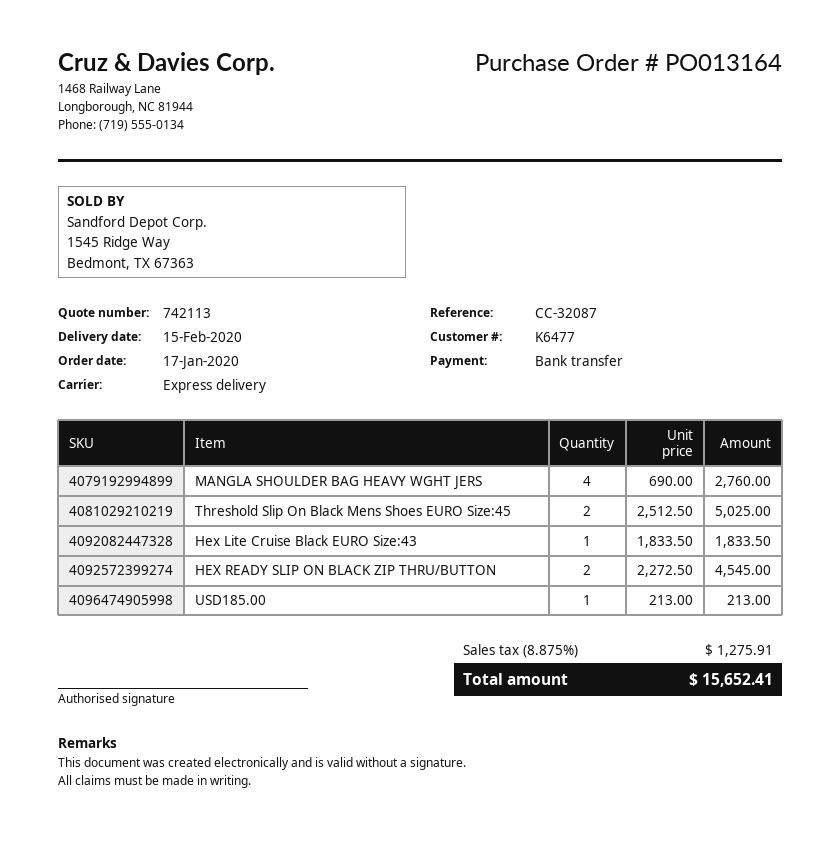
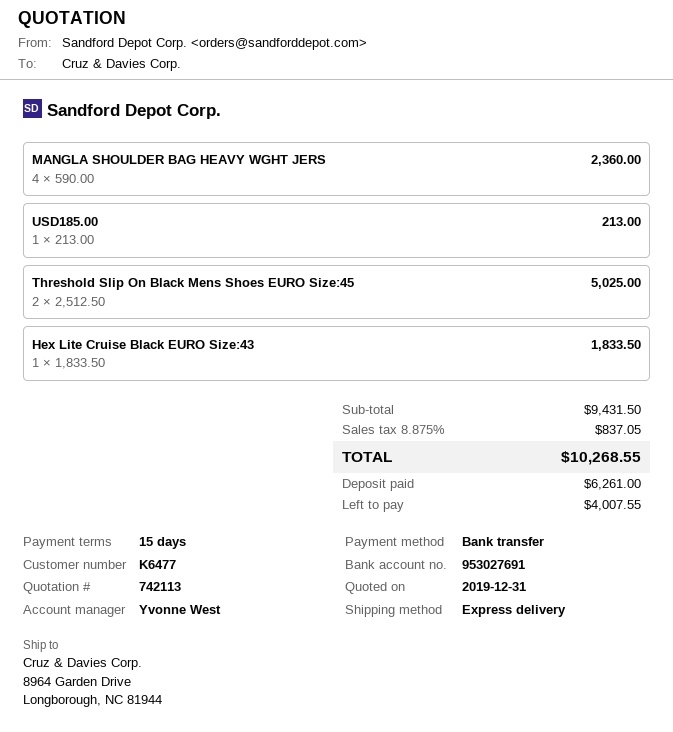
MANGLA SHOULDER BAG HEAVY WGHT JERS: 4 x 690.00 = 2760.00 -> 4 x 590.00 = 2360.00
HEX READY SLIP ON BLACK ZIP THRU/BUTTON: 2 x 2272.50 = 4545.00 -> none
tax: 8.875% = 1275.91 -> 8.875% = 837.05
total: 15652.41 -> 10268.55

